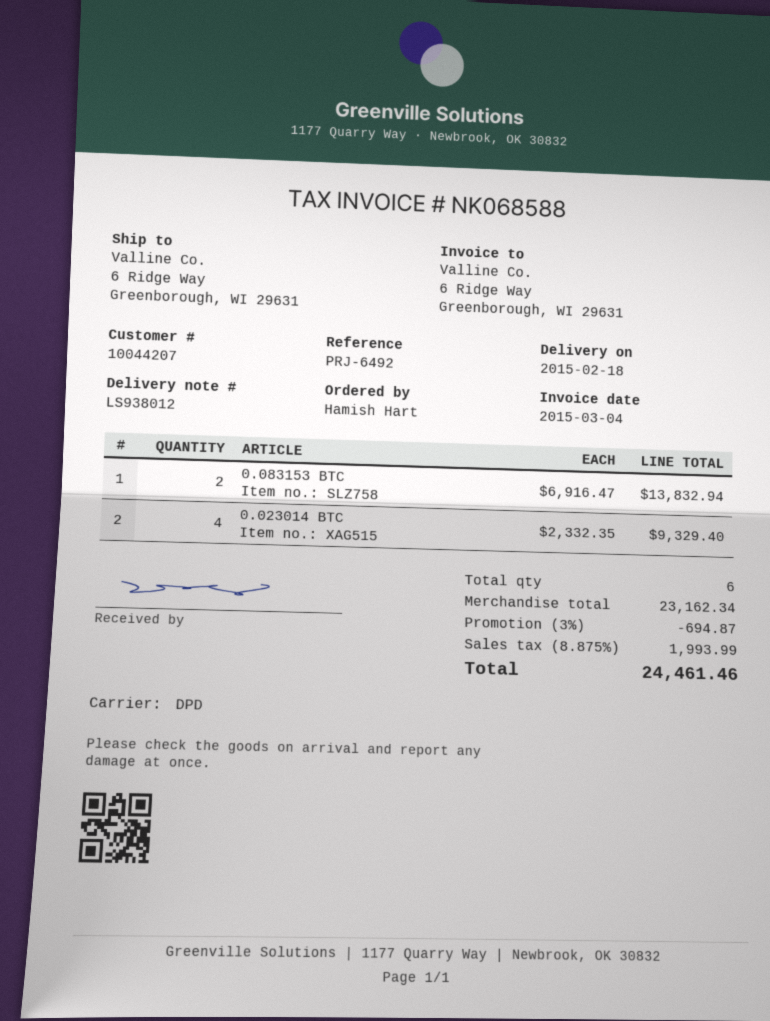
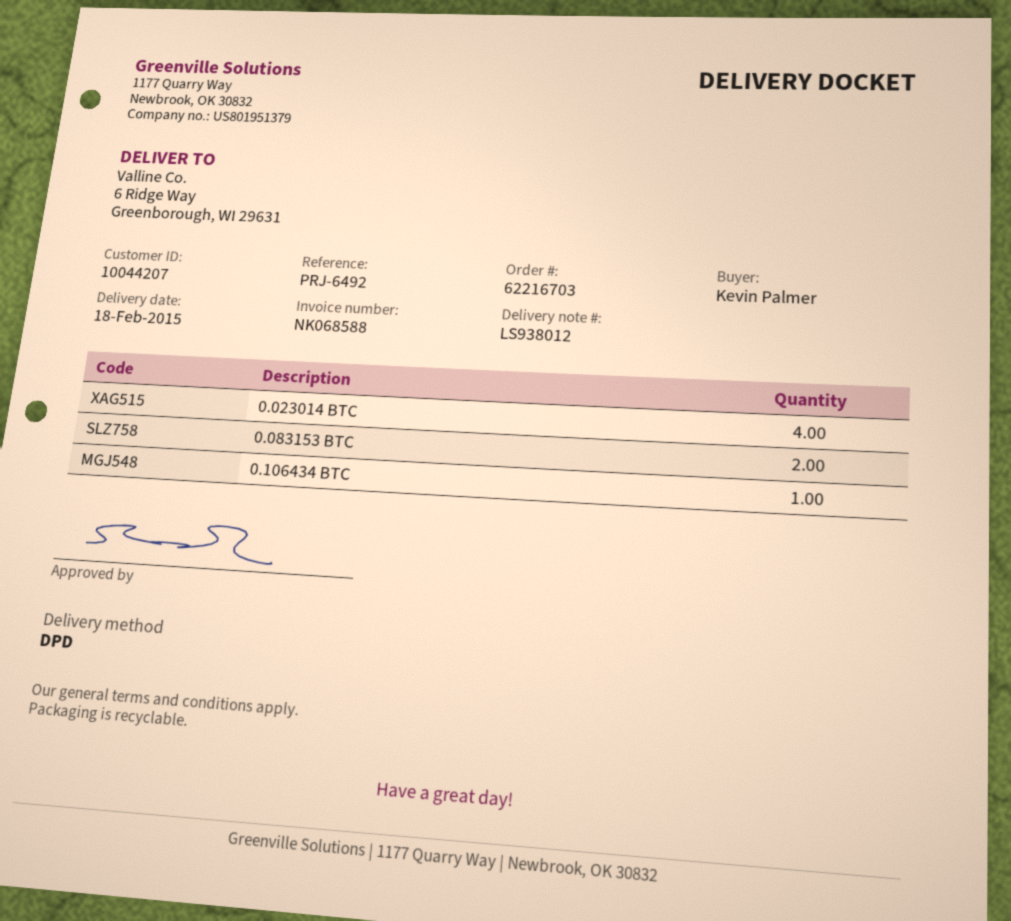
ordered by: Hamish Hart -> Kevin Palmer
0.106434 BTC: none -> 1

